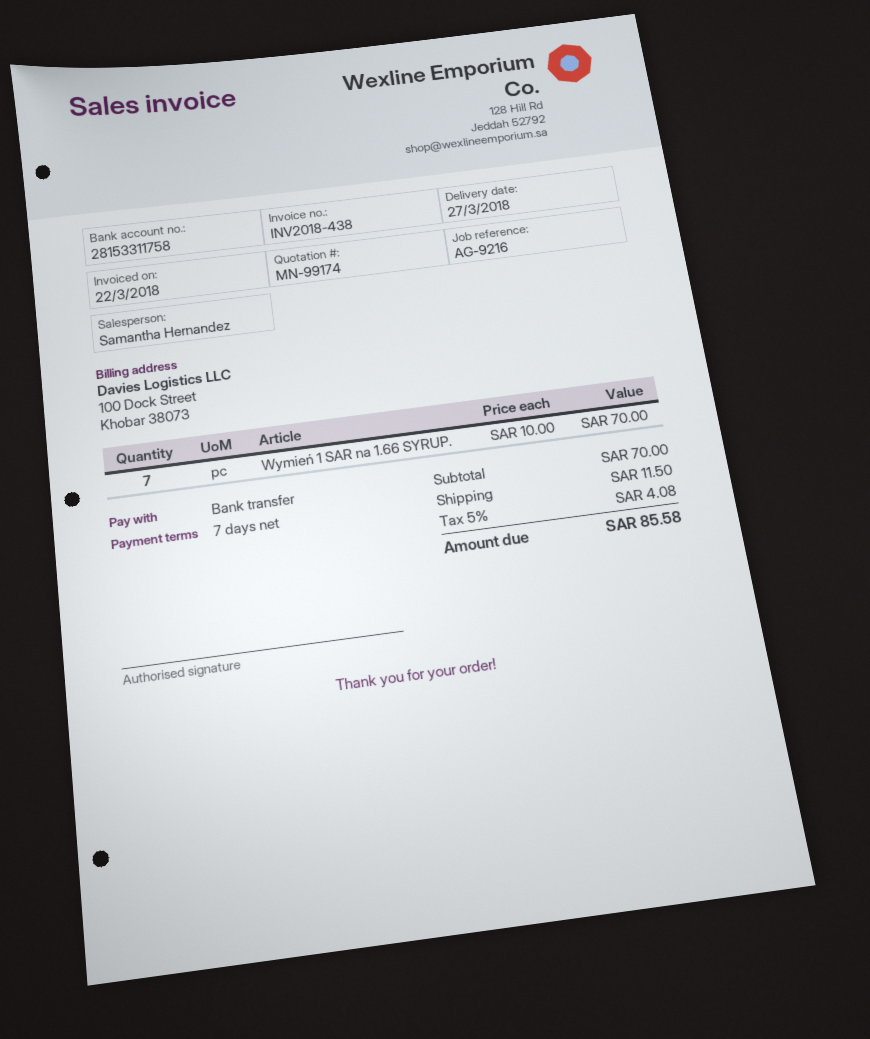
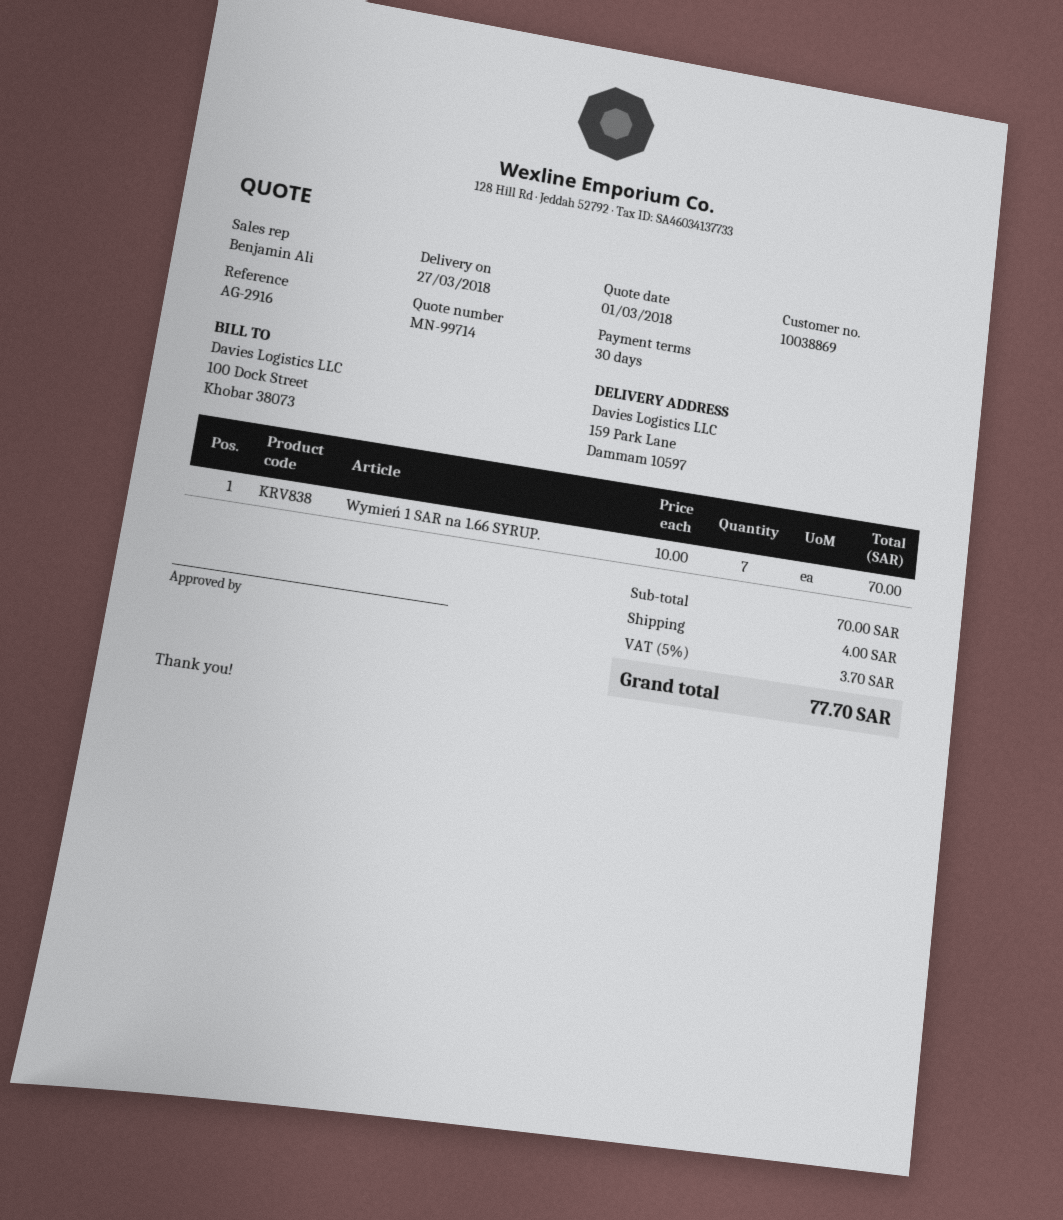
quote number: MN-99174 -> MN-99714
payment terms: 7 days -> 30 days
reference: AG-9216 -> AG-2916
sales rep: Samantha Hernandez -> Benjamin Ali
shipping: 11.50 -> 4.00
tax: 5% = 4.08 -> 5% = 3.70
total: 85.58 -> 77.70

